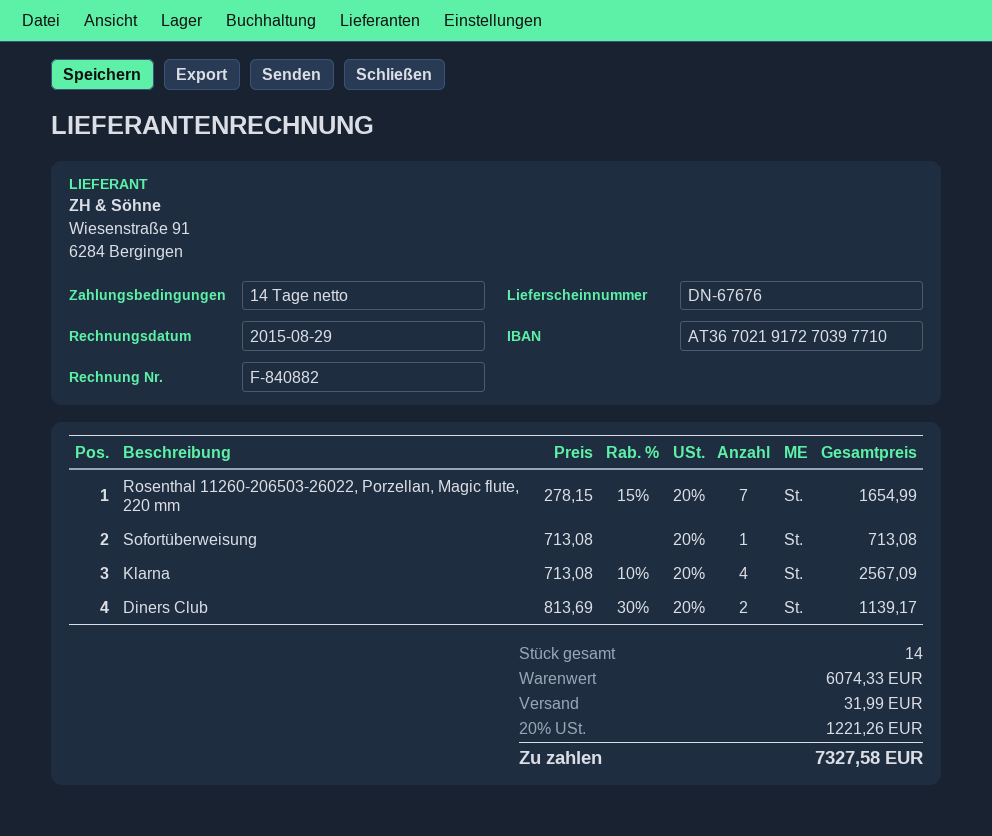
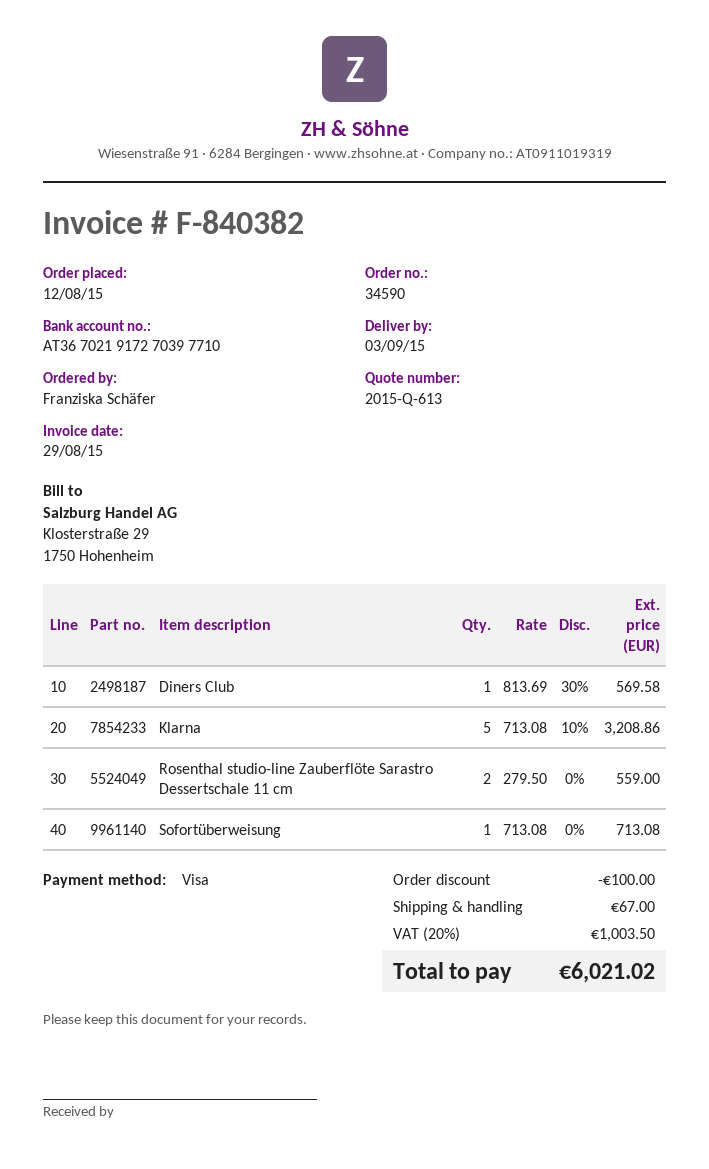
invoice number: F-840882 -> F-840382
Rosenthal 11260-206503-26022, Porzellan, Magic flute, 220 mm: 7 x 278.15 - 15% = 1654.99 -> none
Klarna: 4 x 713.08 - 10% = 2567.09 -> 5 x 713.08 - 10% = 3208.86
Diners Club: 2 x 813.69 - 30% = 1139.17 -> 1 x 813.69 - 30% = 569.58
Rosenthal studio-line Zauberflöte Sarastro Dessertschale 11 cm: none -> 2 x 279.50 = 559.00
discount: none -> 100.00
shipping: 31.99 -> 67.00
tax: 20% = 1221.26 -> 20% = 1003.50
total: 7327.58 -> 6021.02

